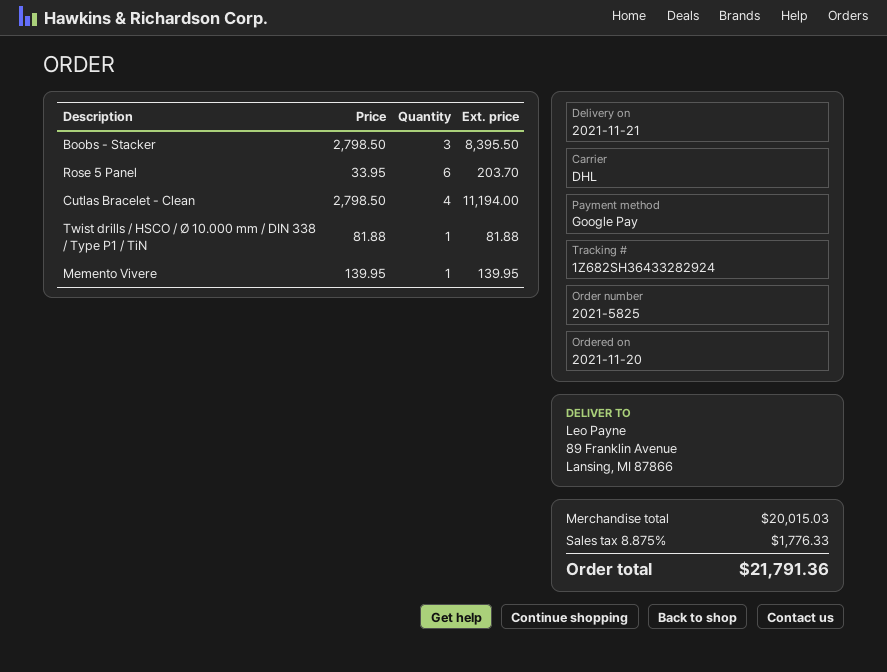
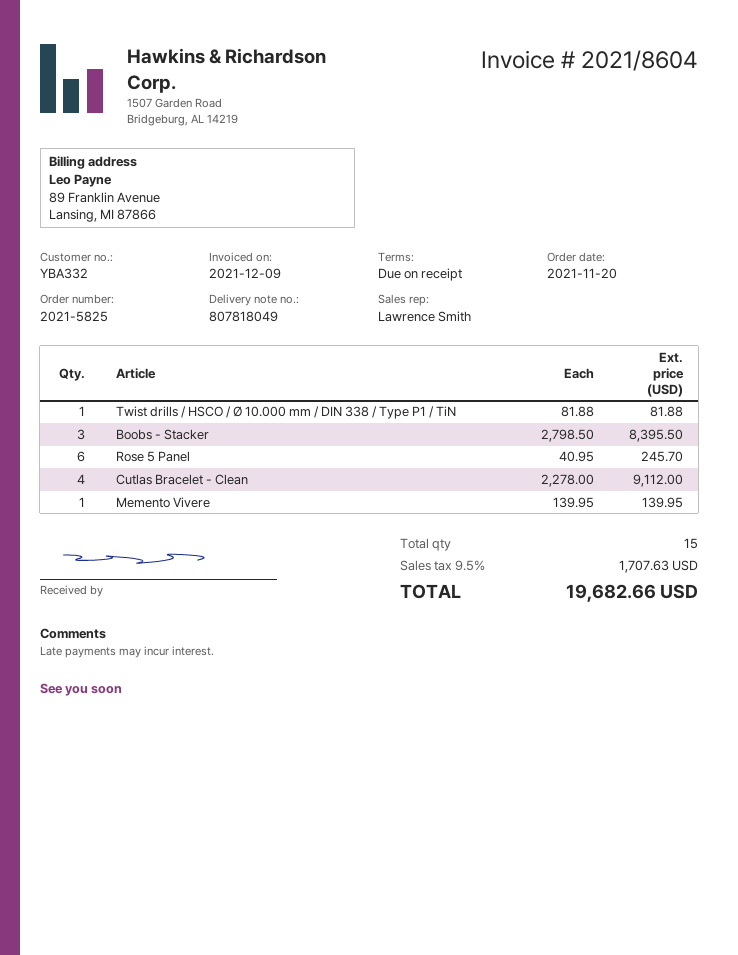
Rose 5 Panel: 6 x 33.95 = 203.70 -> 6 x 40.95 = 245.70
Cutlas Bracelet - Clean: 4 x 2798.50 = 11194.00 -> 4 x 2278.00 = 9112.00
tax: 8.875% = 1776.33 -> 9.5% = 1707.63
total: 21791.36 -> 19682.66

